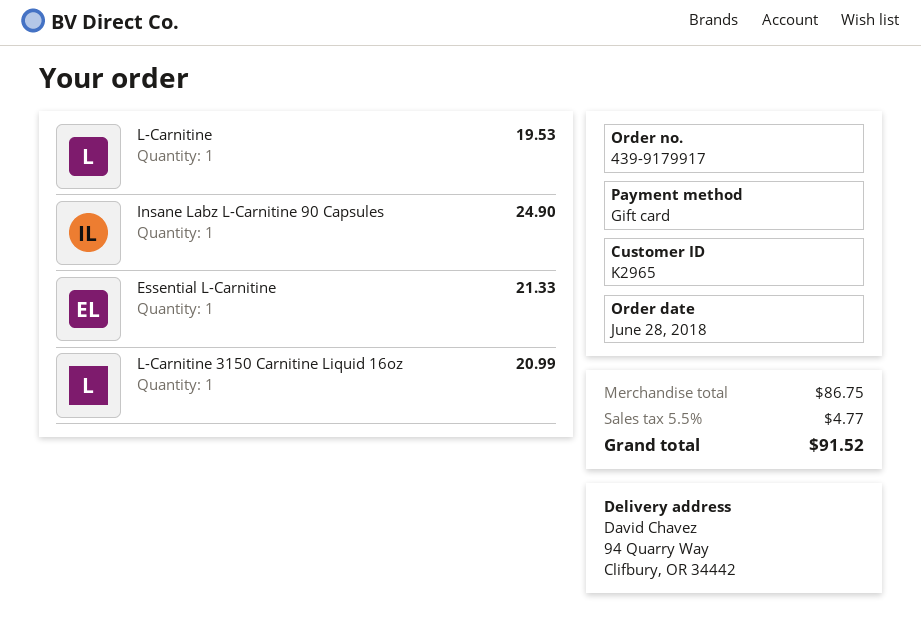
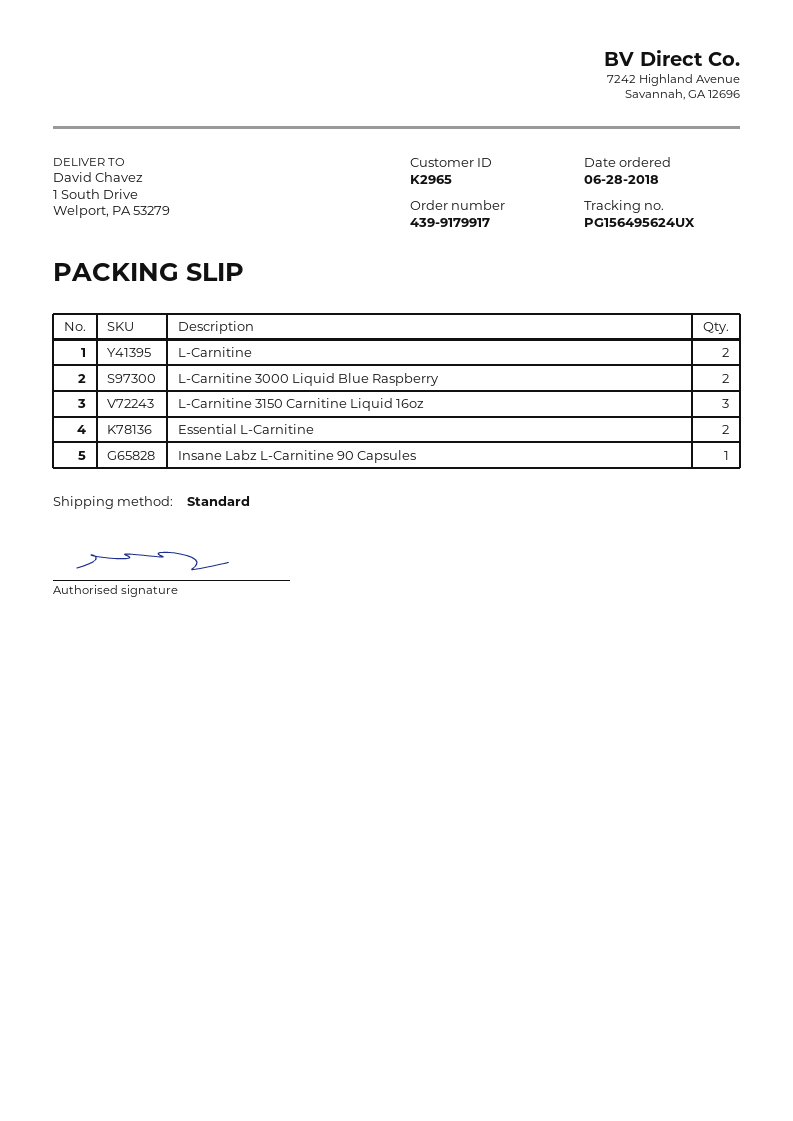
ship to: 94 Quarry Way, Clifbury, OR 34442 -> 1 South Drive, Welport, PA 53279
L-Carnitine: 1 -> 2
Essential L-Carnitine: 1 -> 2
L-Carnitine 3150 Carnitine Liquid 16oz: 1 -> 3
L-Carnitine 3000 Liquid Blue Raspberry: none -> 2

